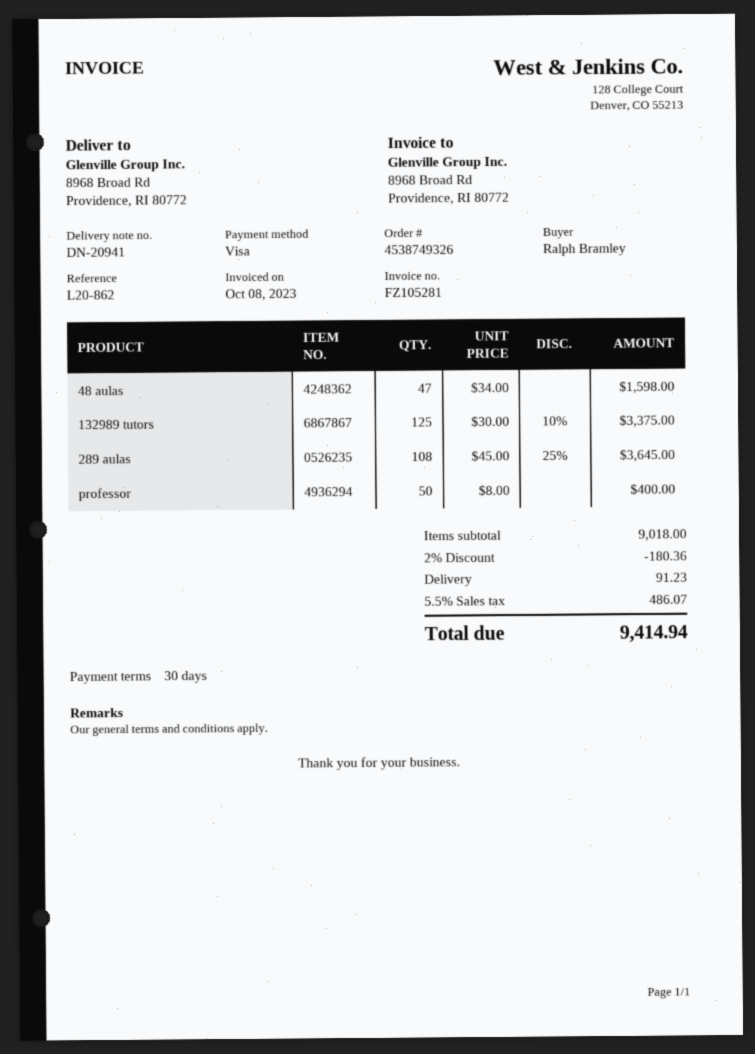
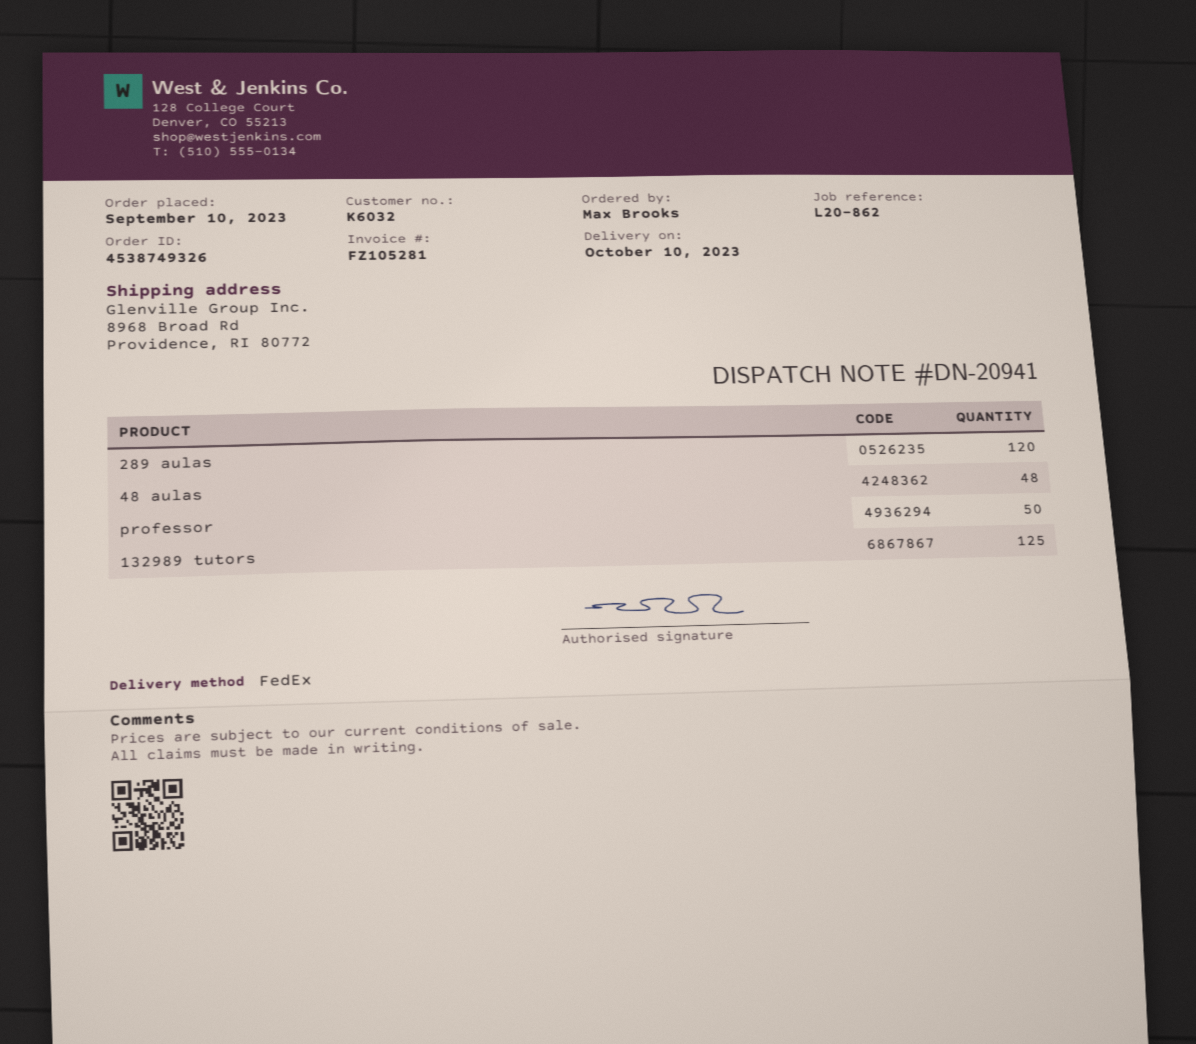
ordered by: Ralph Bramley -> Max Brooks
48 aulas: 47 -> 48
289 aulas: 108 -> 120

